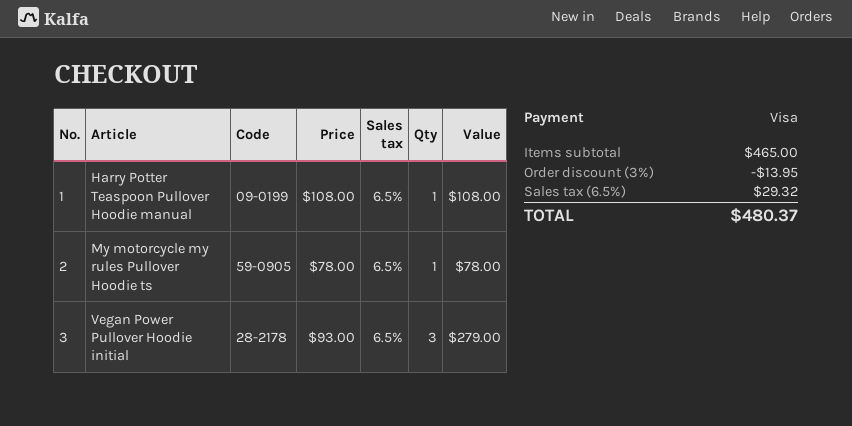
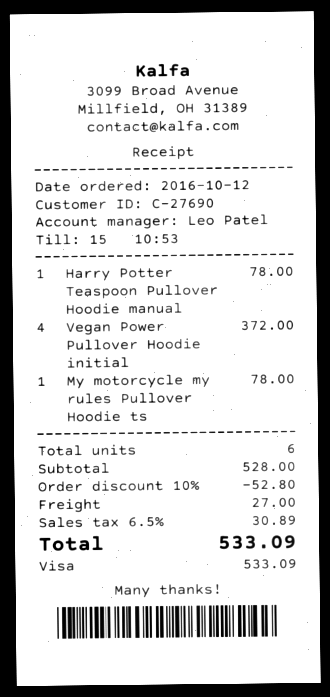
Harry Potter Teaspoon Pullover Hoodie manual: 1 for 108.00 -> 1 for 78.00
Vegan Power Pullover Hoodie initial: 3 for 279.00 -> 4 for 372.00
subtotal: 465.00 -> 528.00
discount: 3% = 13.95 -> 10% = 52.80
shipping: none -> 27.00
tax: 6.5% = 29.32 -> 6.5% = 30.89
total: 480.37 -> 533.09

